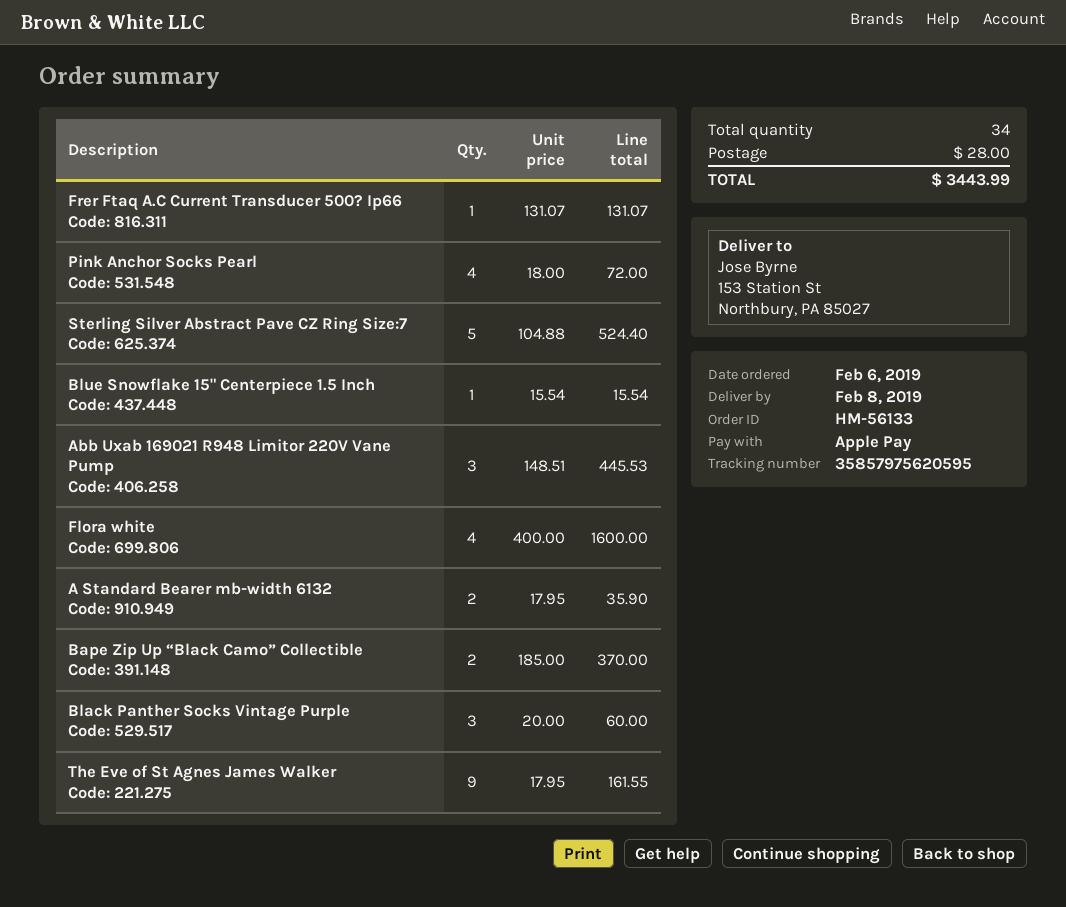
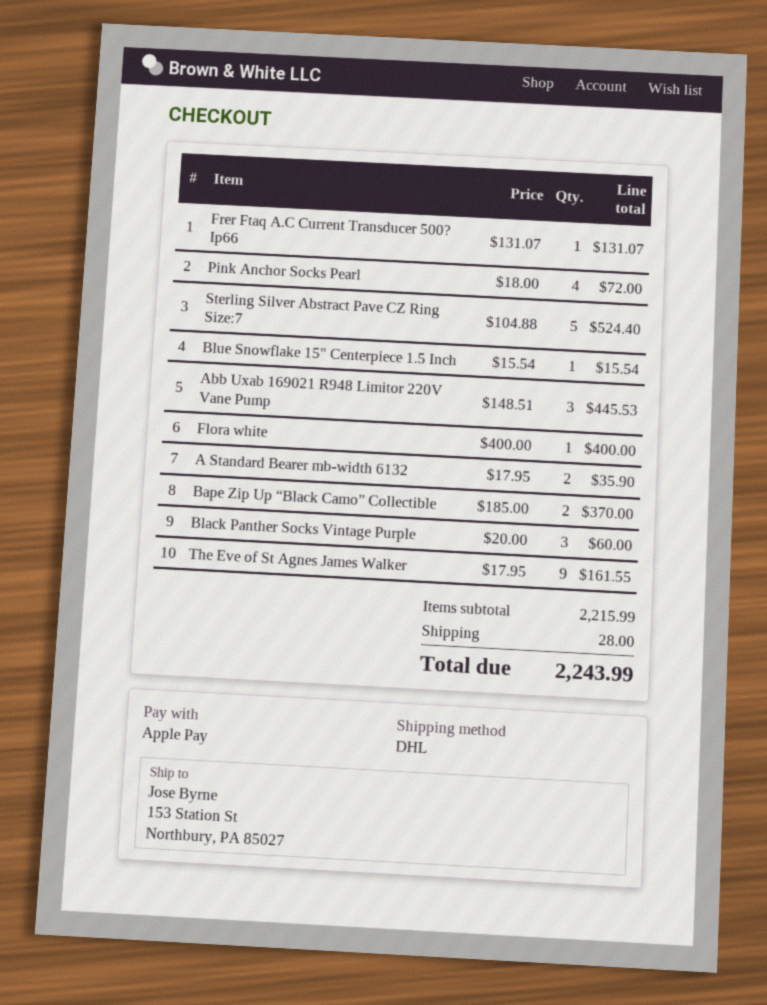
Flora white: 4 x 400.00 = 1600.00 -> 1 x 400.00 = 400.00
total: 3443.99 -> 2243.99

